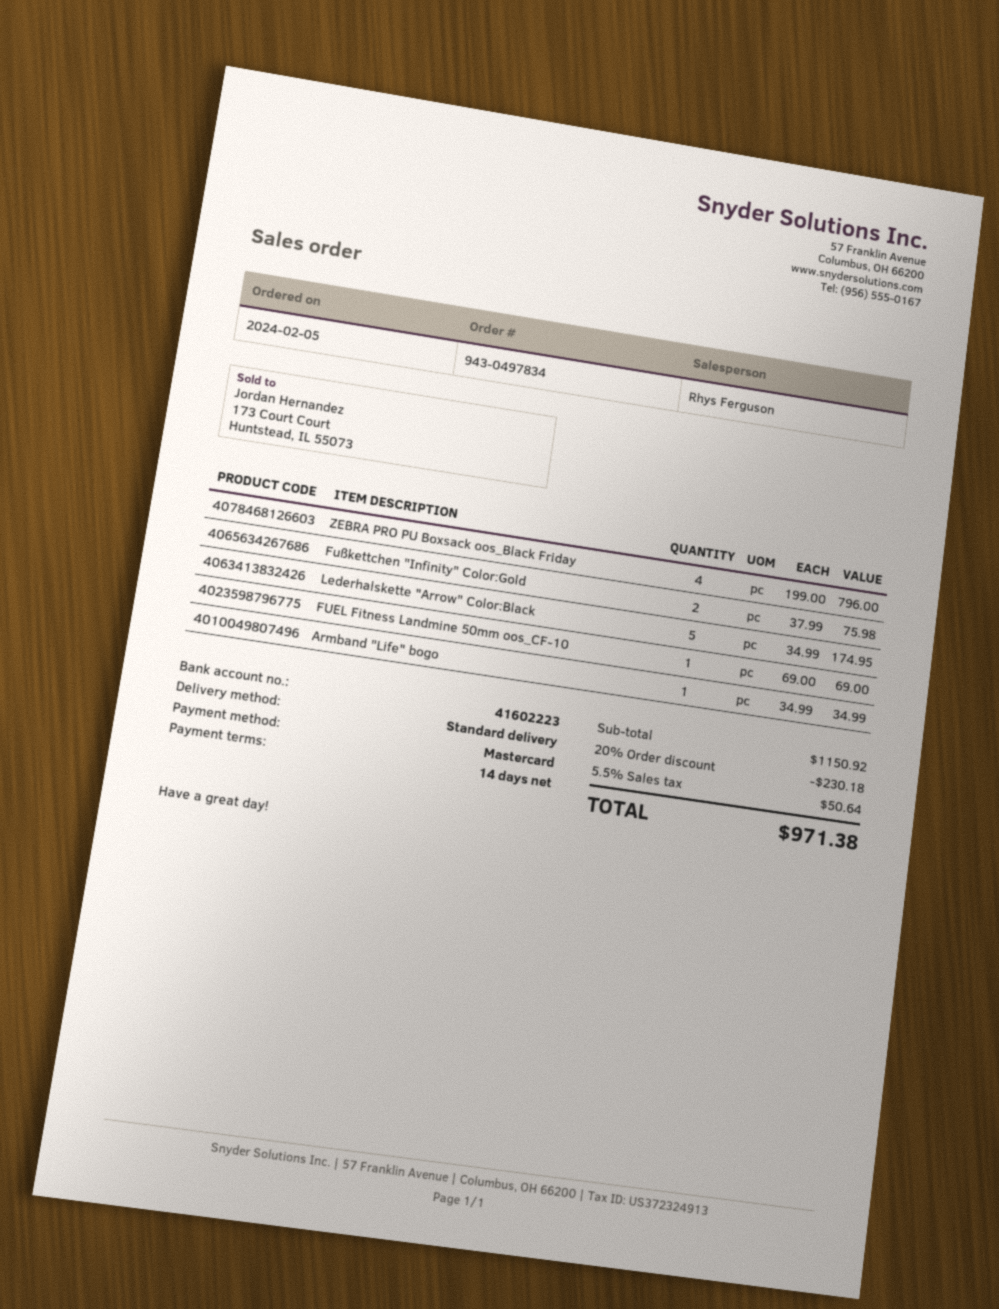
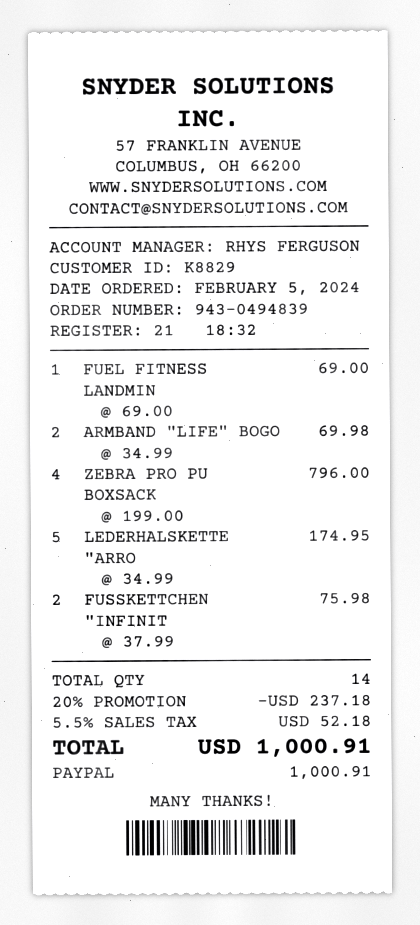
order number: 943-0497834 -> 943-0494839
payment method: Mastercard -> PayPal
Armband "Life" bogo: 1 x 34.99 = 34.99 -> 2 x 34.99 = 69.98
discount: 20% = 230.18 -> 20% = 237.18
tax: 5.5% = 50.64 -> 5.5% = 52.18
total: 971.38 -> 1000.91

